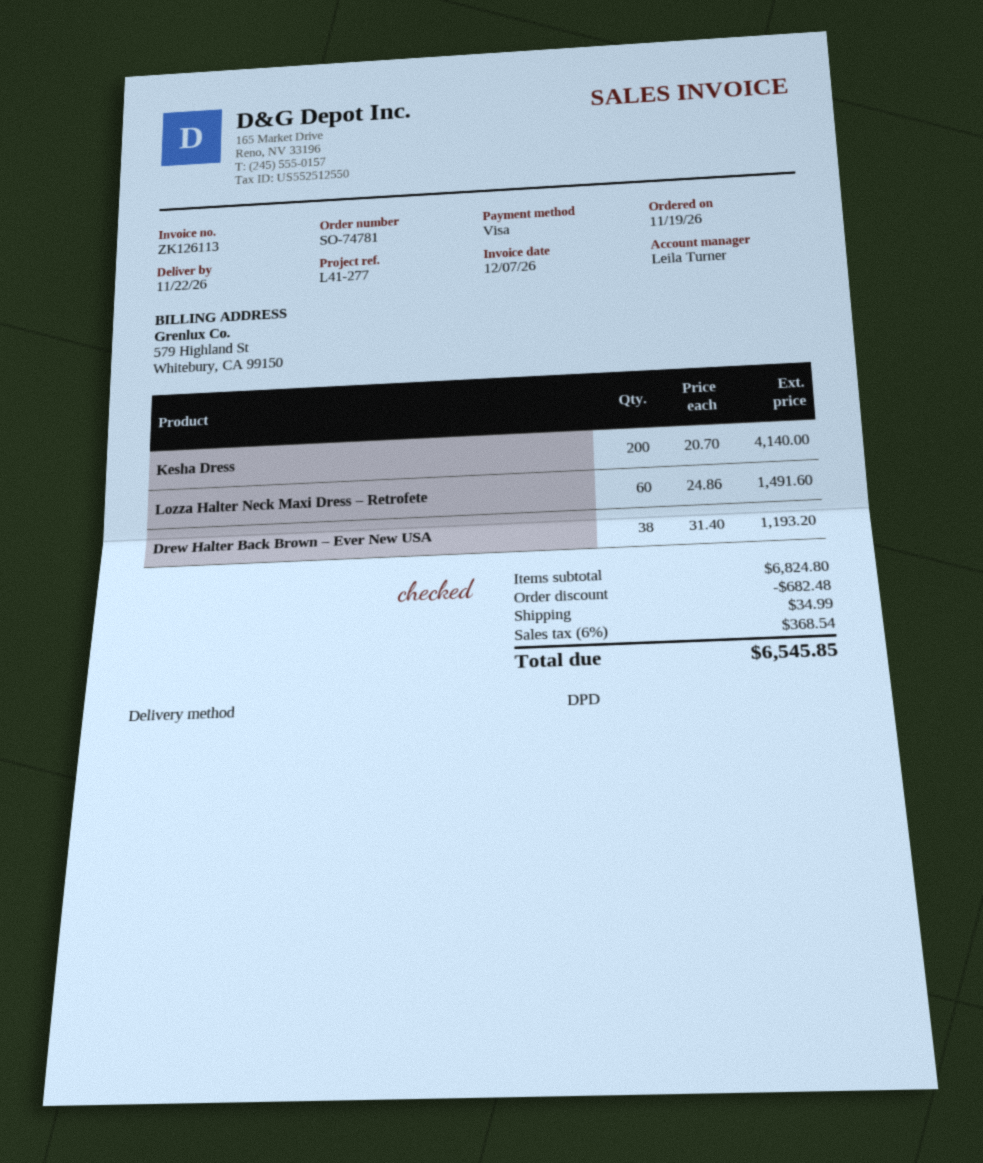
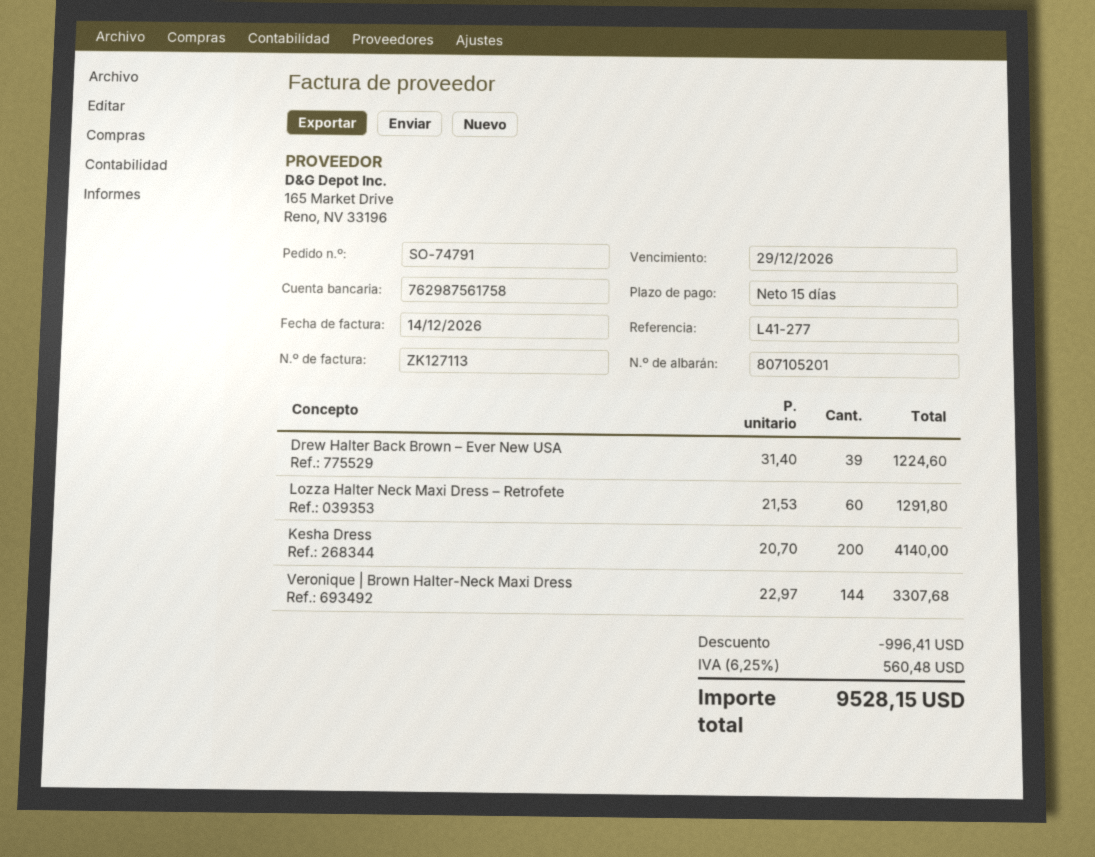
order number: SO-74781 -> SO-74791
invoice number: ZK126113 -> ZK127113
invoice date: 2026-12-07 -> 2026-12-14
Lozza Halter Neck Maxi Dress – Retrofete: 60 x 24.86 = 1491.60 -> 60 x 21.53 = 1291.80
Drew Halter Back Brown – Ever New USA: 38 x 31.40 = 1193.20 -> 39 x 31.40 = 1224.60
Veronique | Brown Halter-Neck Maxi Dress: none -> 144 x 22.97 = 3307.68
discount: 682.48 -> 996.41
shipping: 34.99 -> none
tax: 6% = 368.54 -> 6.25% = 560.48
total: 6545.85 -> 9528.15

